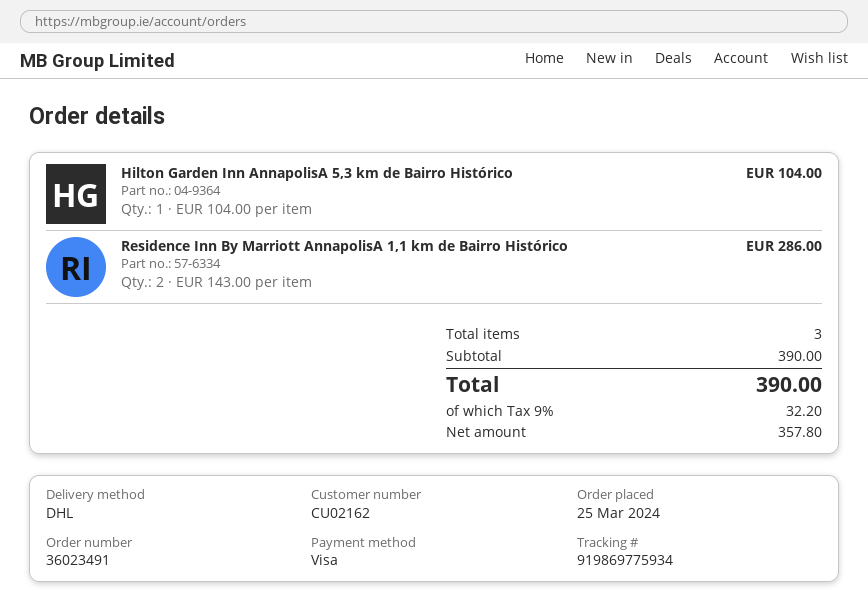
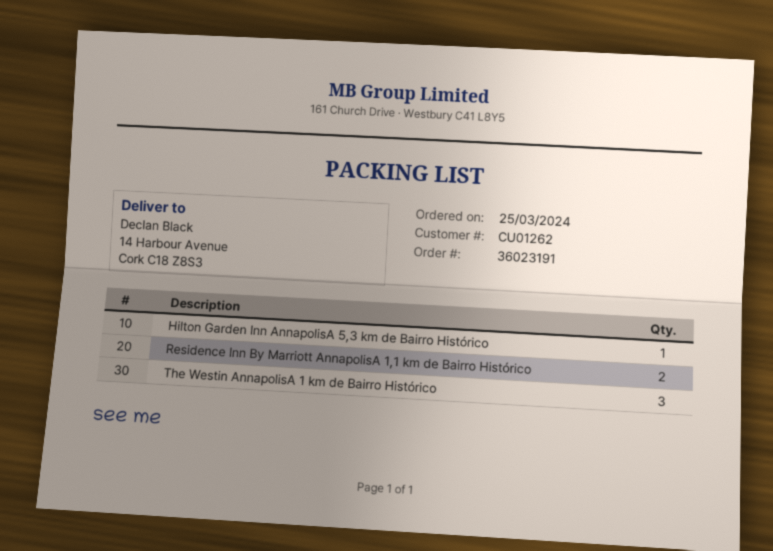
order number: 36023491 -> 36023191
customer number: CU02162 -> CU01262
The Westin AnnapolisA 1 km de Bairro Histórico: none -> 3

